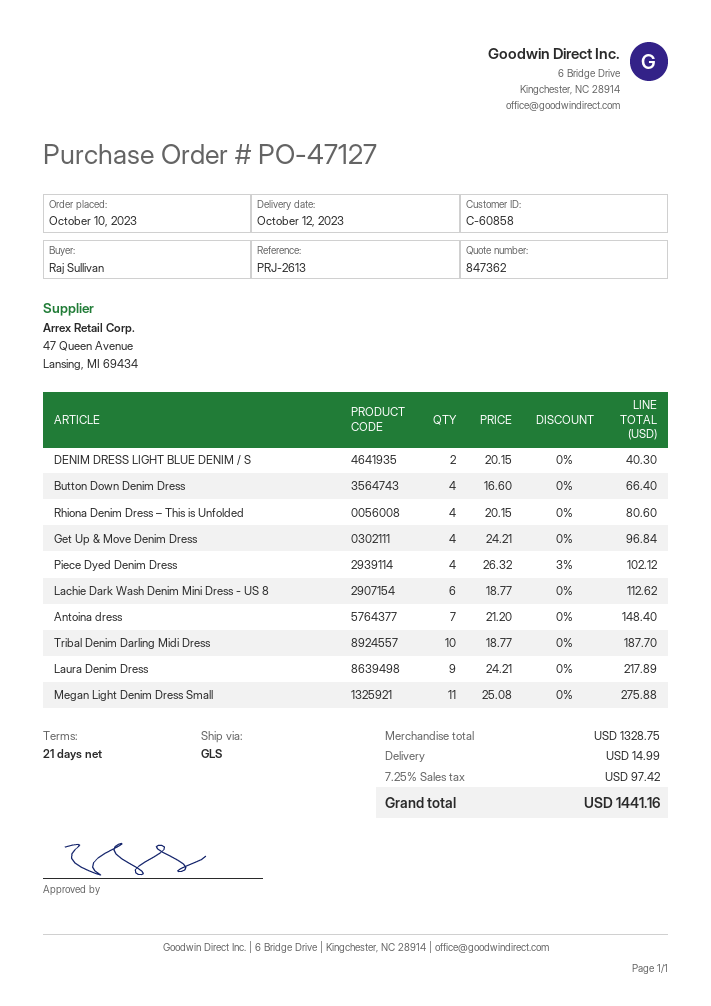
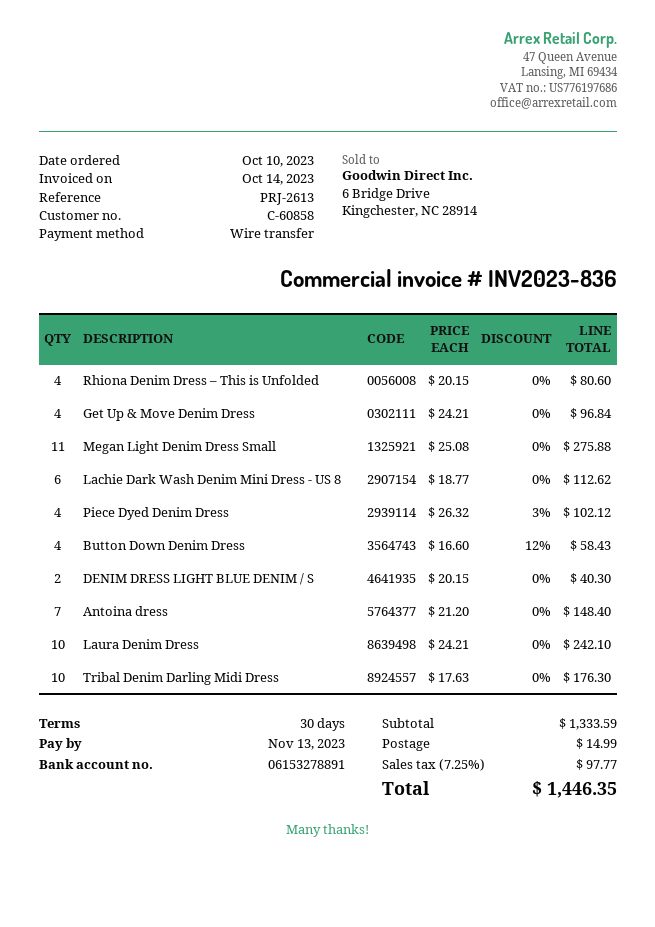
payment terms: 21 days -> 30 days
Button Down Denim Dress: 4 x 16.60 = 66.40 -> 4 x 16.60 - 12% = 58.43
Tribal Denim Darling Midi Dress: 10 x 18.77 = 187.70 -> 10 x 17.63 = 176.30
Laura Denim Dress: 9 x 24.21 = 217.89 -> 10 x 24.21 = 242.10
subtotal: 1328.75 -> 1333.59
tax: 7.25% = 97.42 -> 7.25% = 97.77
total: 1441.16 -> 1446.35

